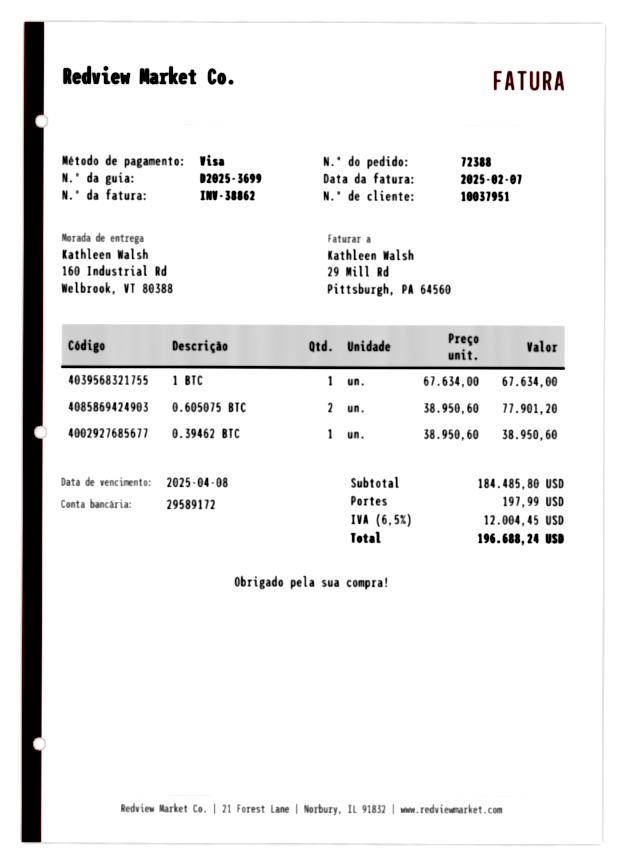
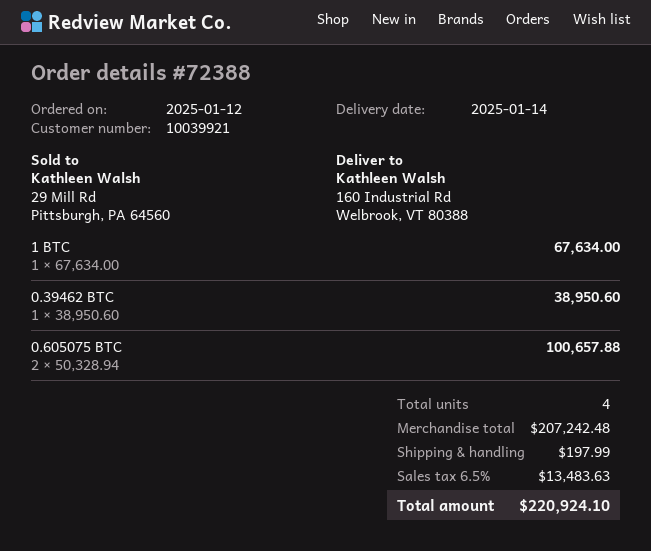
customer number: 10037951 -> 10039921
0.605075 BTC: 2 x 38950.60 = 77901.20 -> 2 x 50328.94 = 100657.88
subtotal: 184485.80 -> 207242.48
tax: 6.5% = 12004.45 -> 6.5% = 13483.63
total: 196688.24 -> 220924.10

